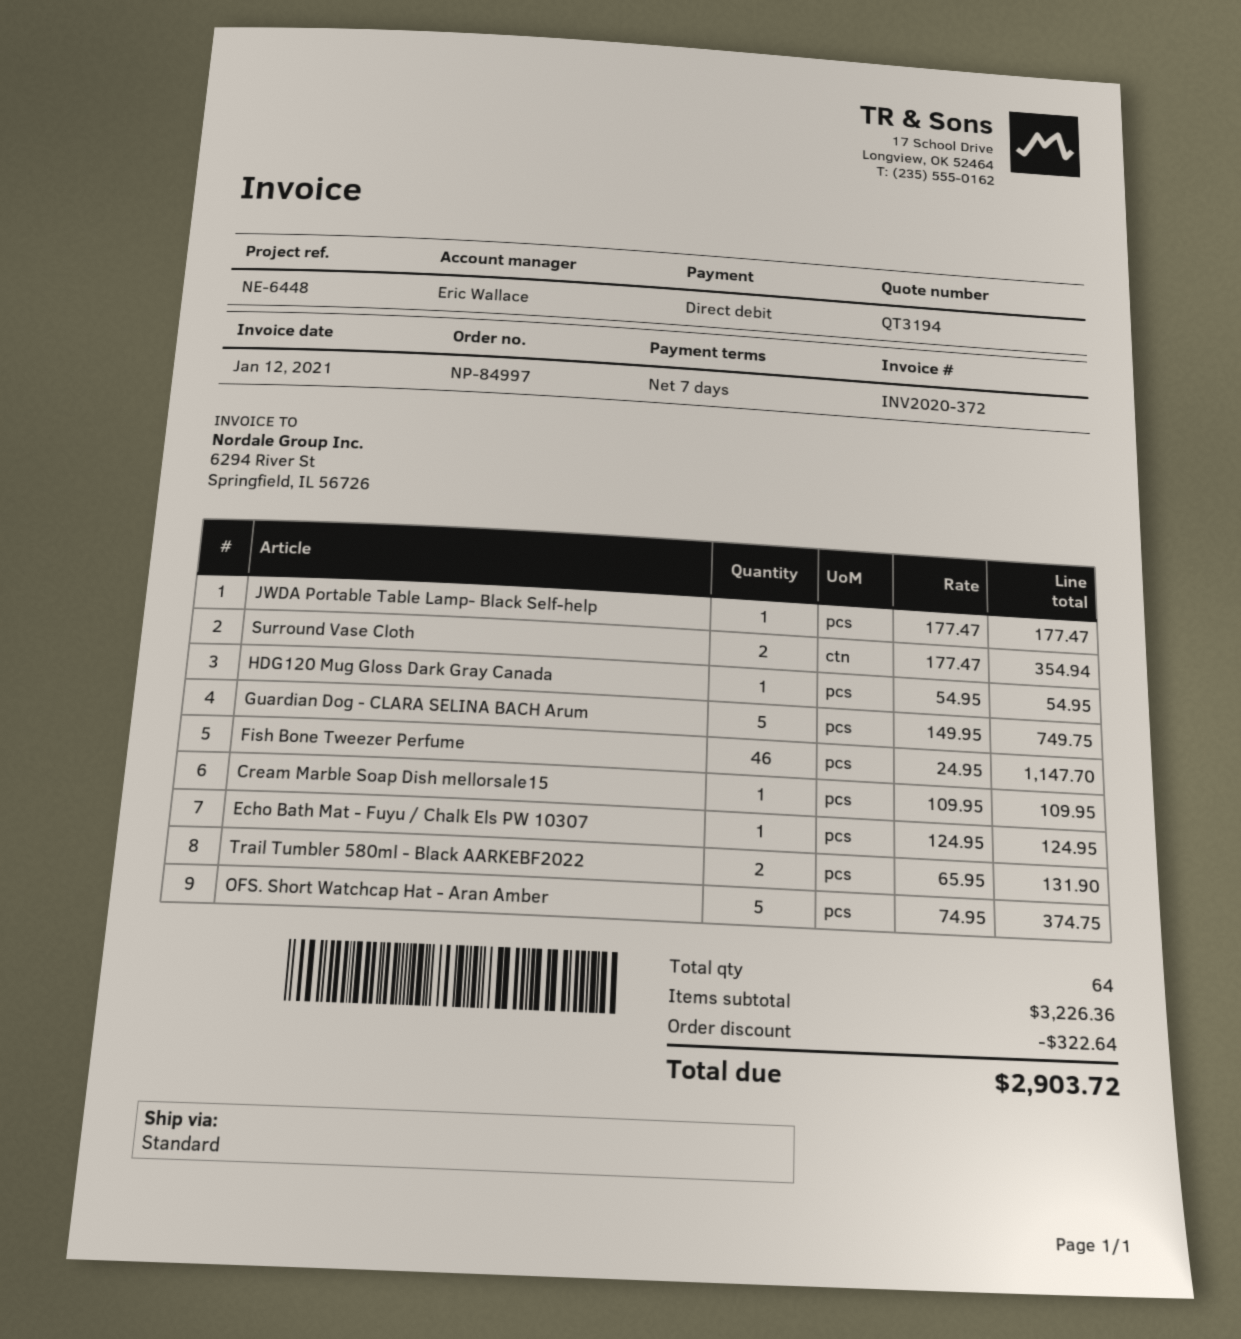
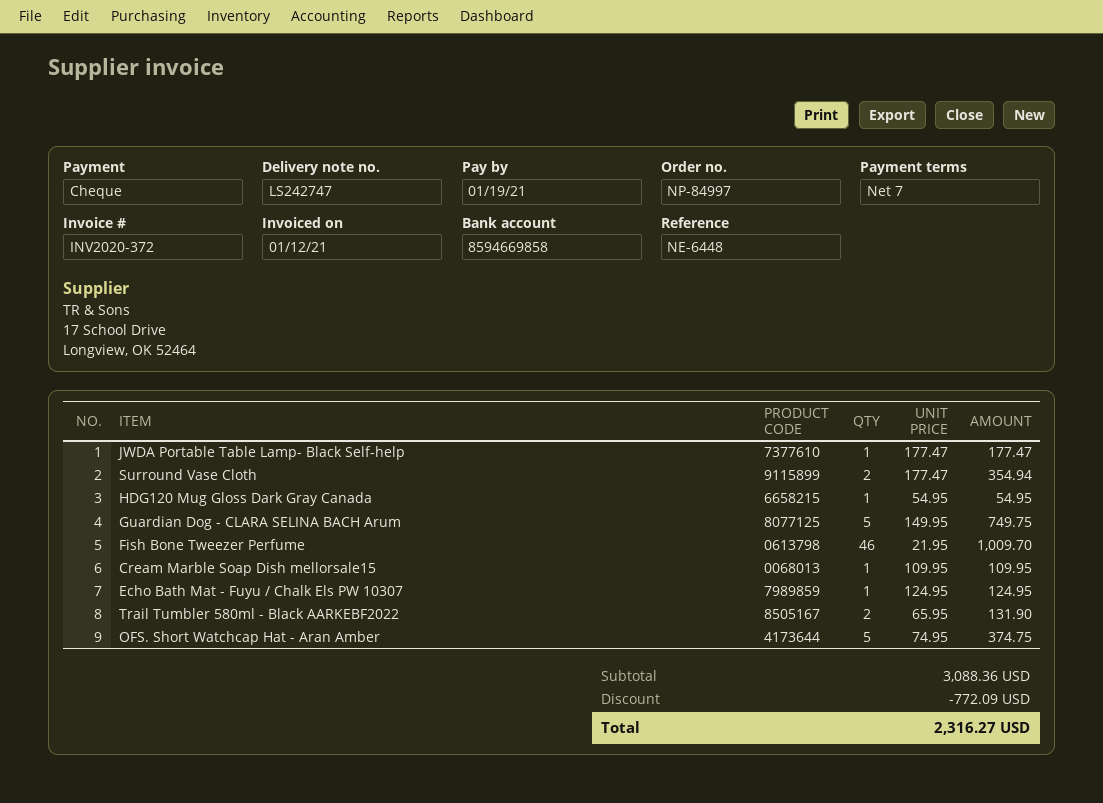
payment method: direct debit -> cheque
Fish Bone Tweezer Perfume: 46 x 24.95 = 1147.70 -> 46 x 21.95 = 1009.70
subtotal: 3226.36 -> 3088.36
discount: 322.64 -> 772.09
total: 2903.72 -> 2316.27

